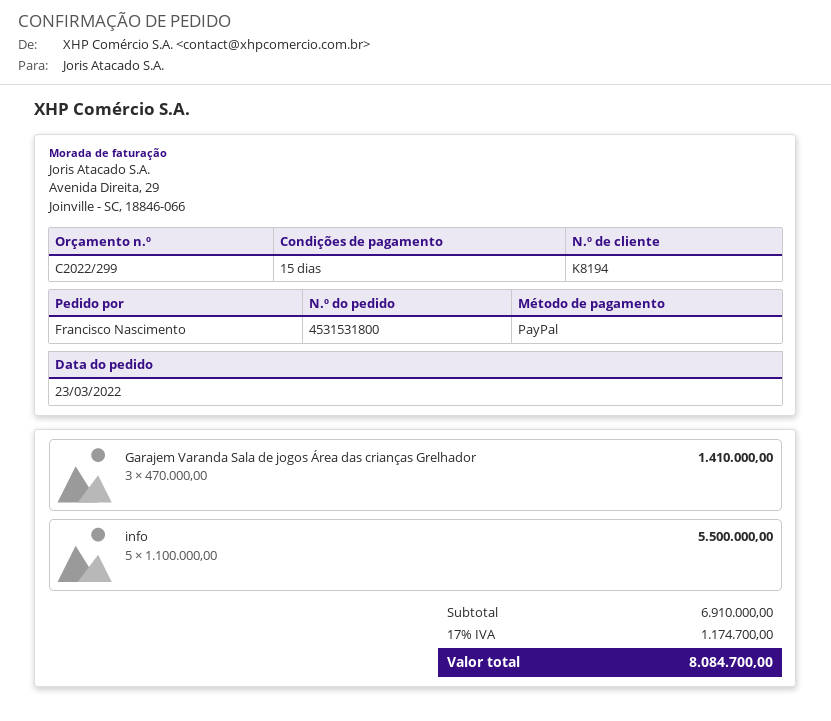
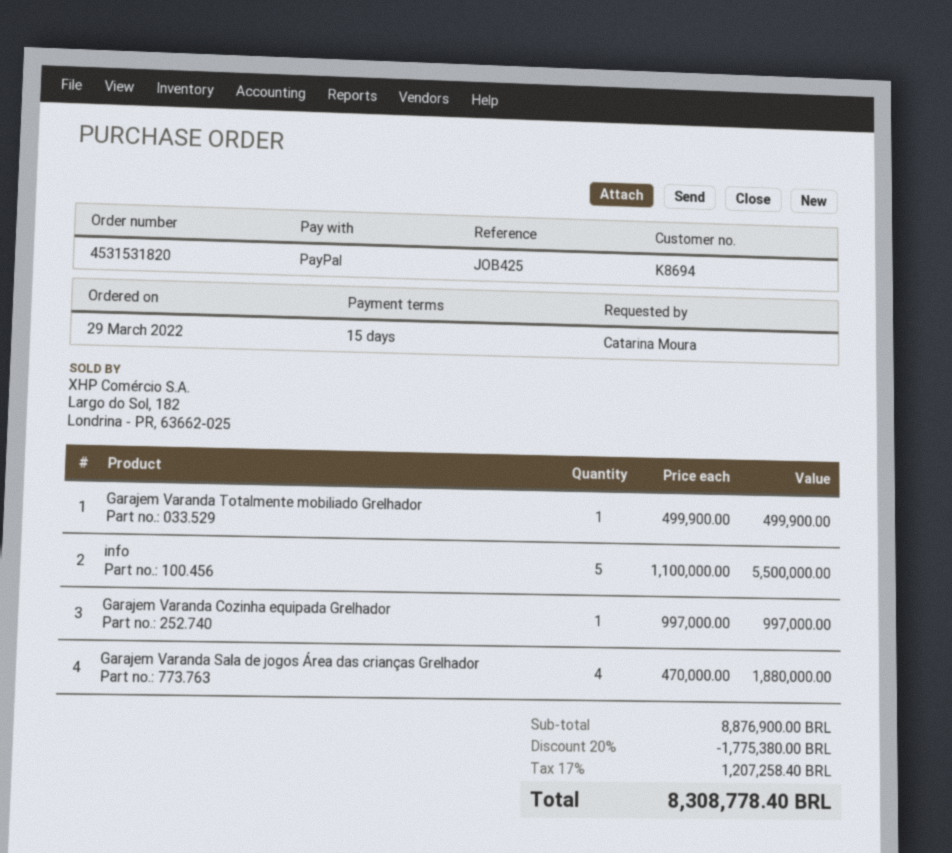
order number: 4531531800 -> 4531531820
order date: 2022-03-23 -> 2022-03-29
customer number: K8194 -> K8694
ordered by: Francisco Nascimento -> Catarina Moura
Garajem Varanda Sala de jogos Área das crianças Grelhador: 3 x 470000.00 = 1410000.00 -> 4 x 470000.00 = 1880000.00
Garajem Varanda Totalmente mobiliado Grelhador: none -> 1 x 499900.00 = 499900.00
Garajem Varanda Cozinha equipada Grelhador: none -> 1 x 997000.00 = 997000.00
subtotal: 6910000.00 -> 8876900.00
discount: none -> 20% = 1775380.00
tax: 17% = 1174700.00 -> 17% = 1207258.40
total: 8084700.00 -> 8308778.40

